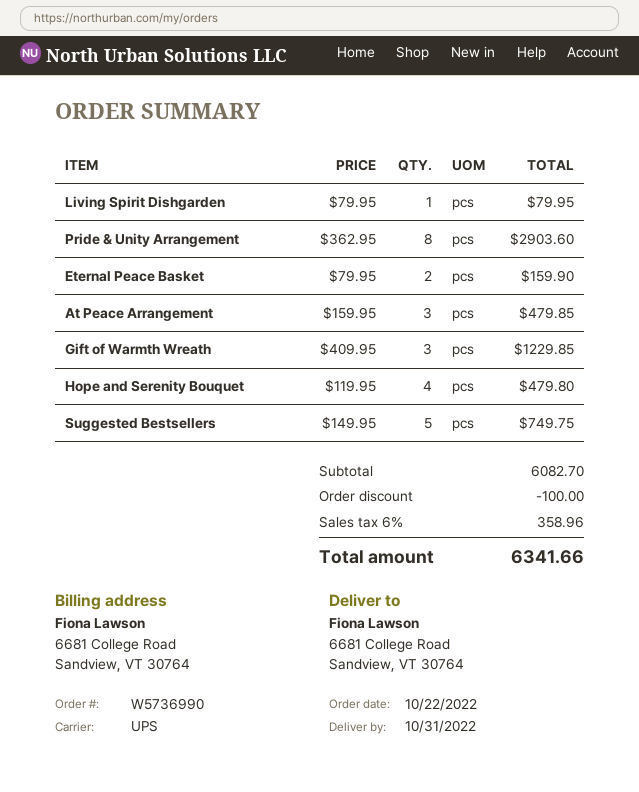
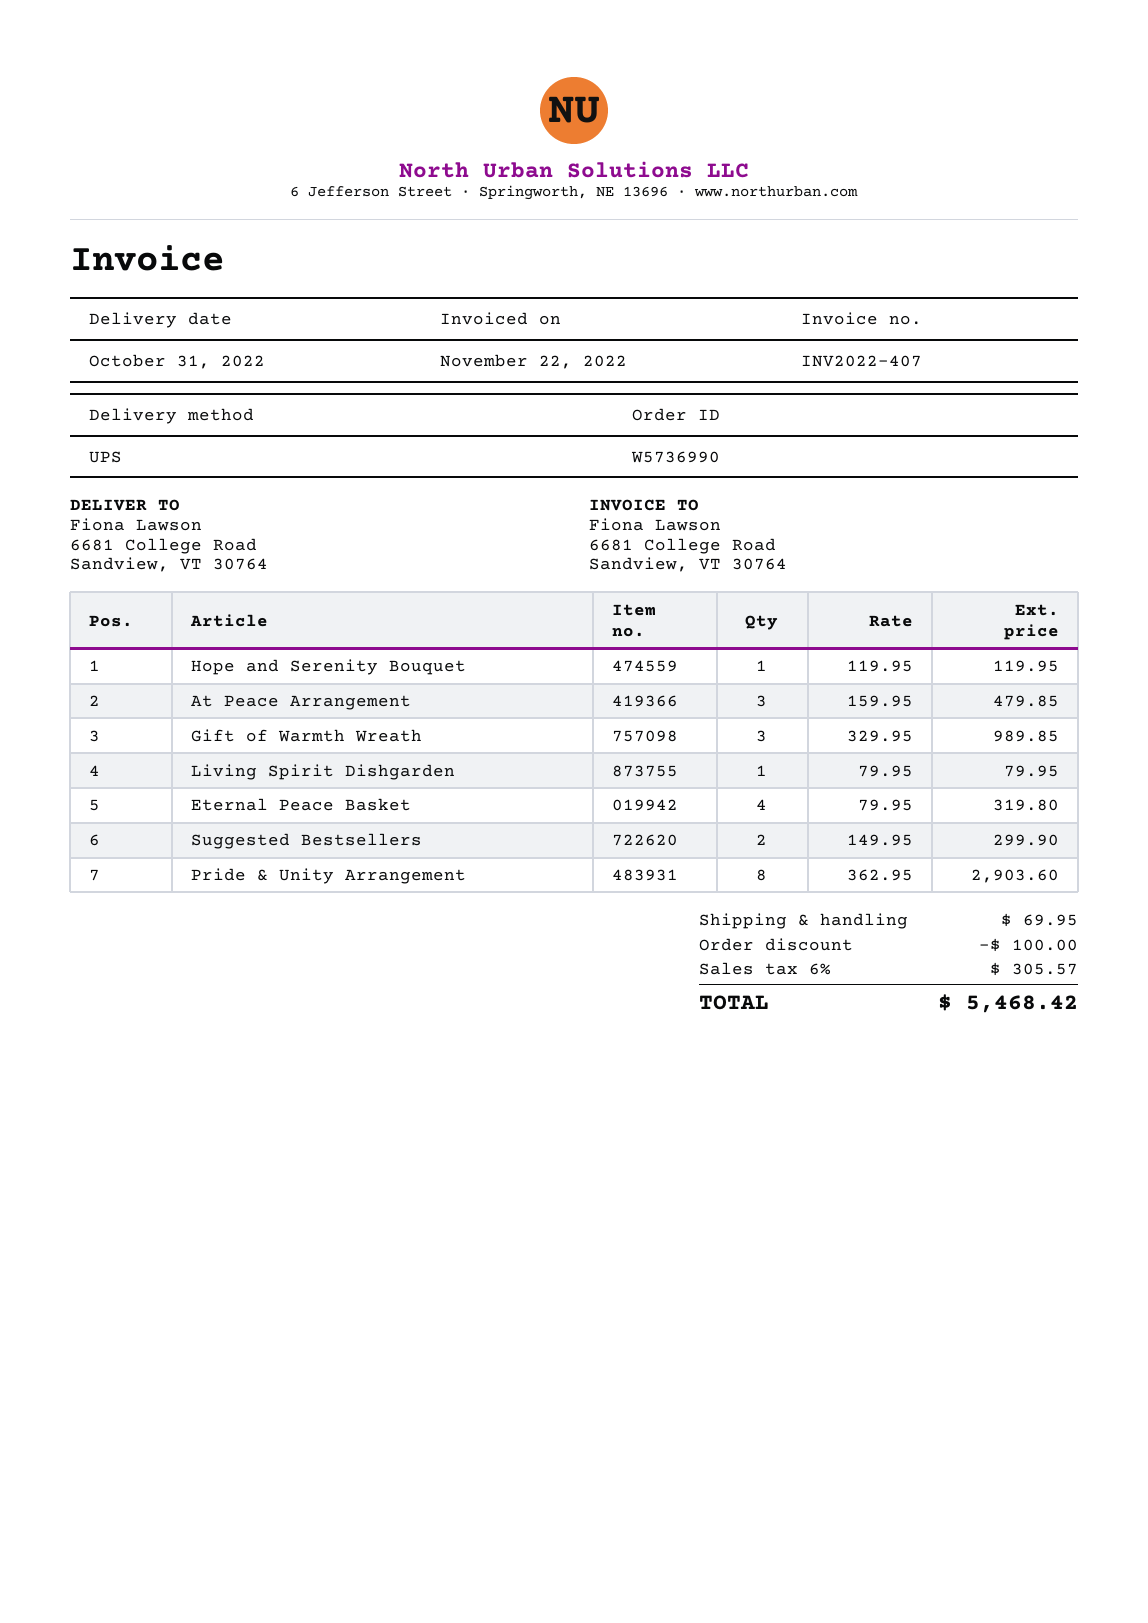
Eternal Peace Basket: 2 x 79.95 = 159.90 -> 4 x 79.95 = 319.80
Gift of Warmth Wreath: 3 x 409.95 = 1229.85 -> 3 x 329.95 = 989.85
Hope and Serenity Bouquet: 4 x 119.95 = 479.80 -> 1 x 119.95 = 119.95
Suggested Bestsellers: 5 x 149.95 = 749.75 -> 2 x 149.95 = 299.90
shipping: none -> 69.95
tax: 6% = 358.96 -> 6% = 305.57
total: 6341.66 -> 5468.42

